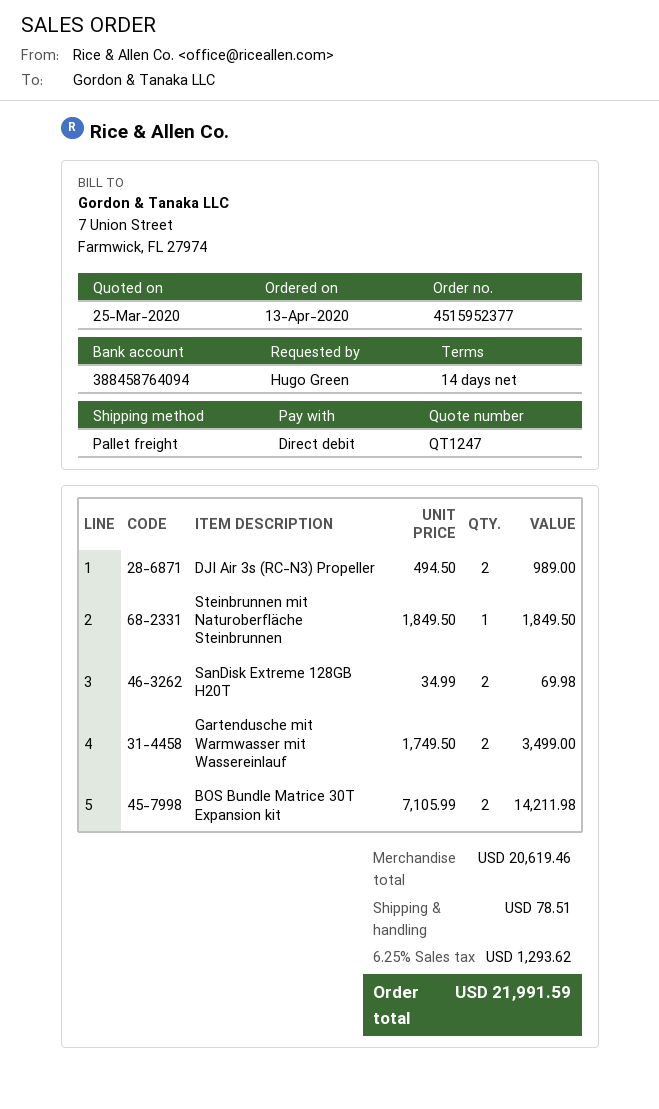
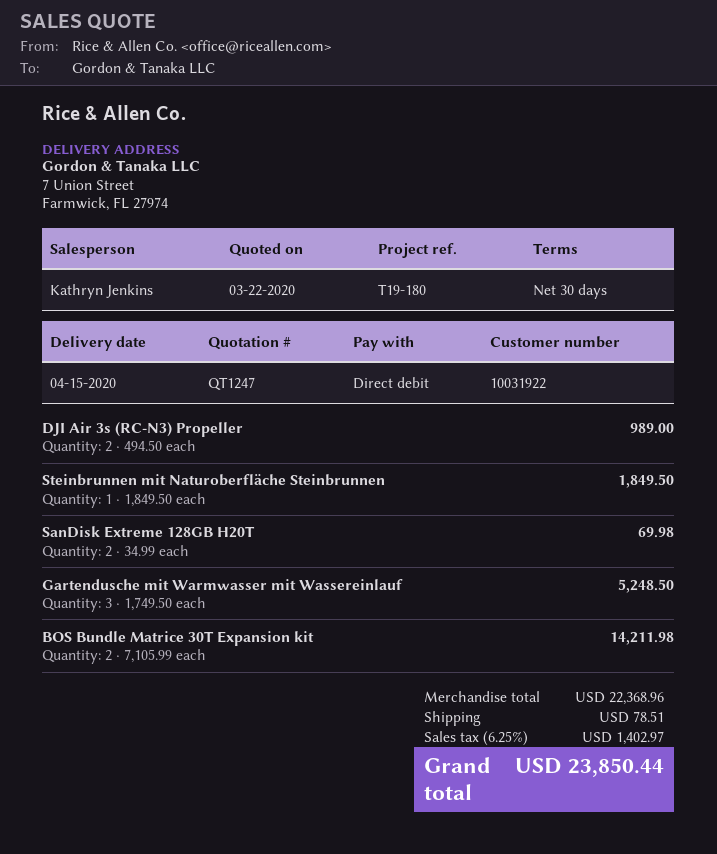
quote date: 2020-03-25 -> 2020-03-22
payment terms: 14 days -> 30 days
Gartendusche mit Warmwasser mit Wassereinlauf: 2 x 1749.50 = 3499.00 -> 3 x 1749.50 = 5248.50
subtotal: 20619.46 -> 22368.96
tax: 6.25% = 1293.62 -> 6.25% = 1402.97
total: 21991.59 -> 23850.44

